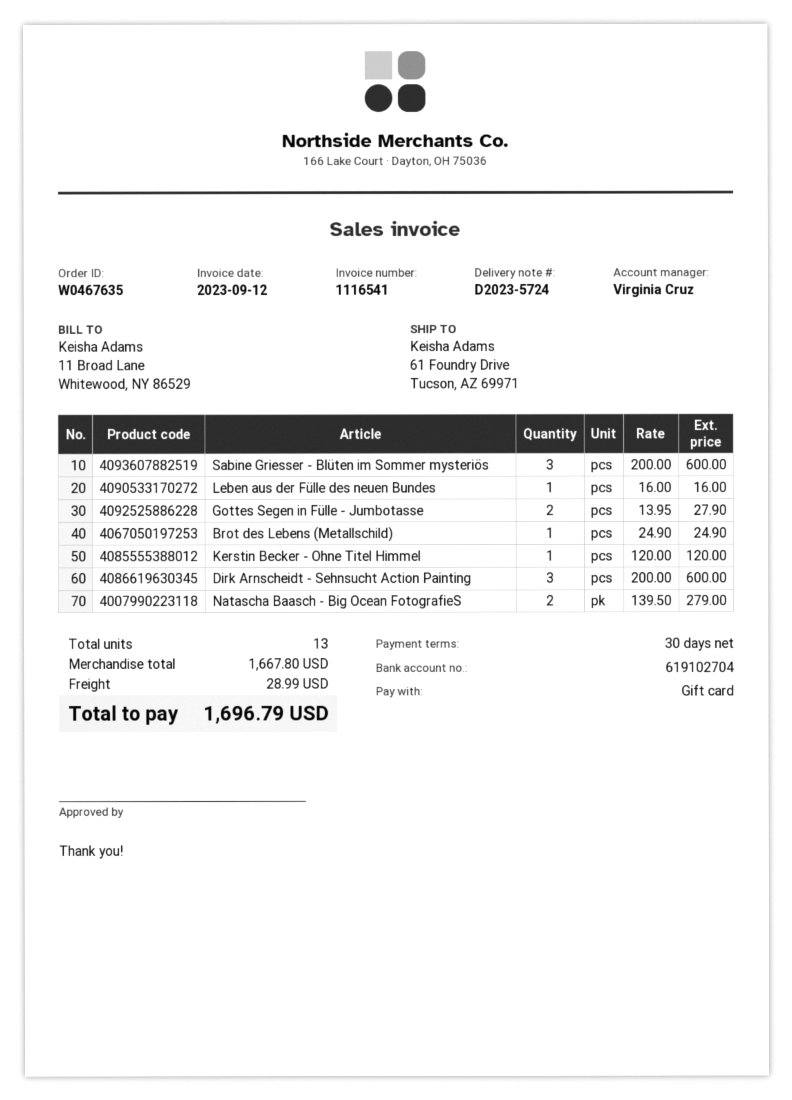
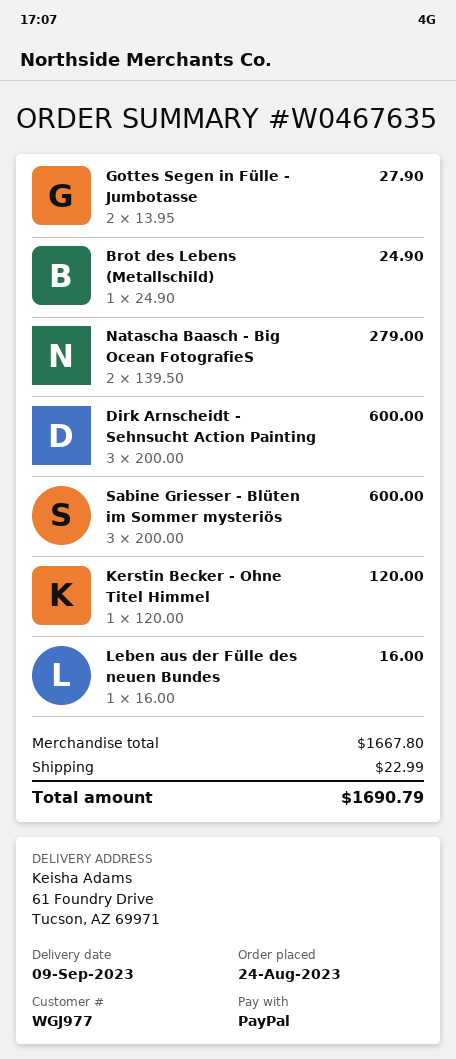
payment method: gift card -> PayPal
shipping: 28.99 -> 22.99
total: 1696.79 -> 1690.79

